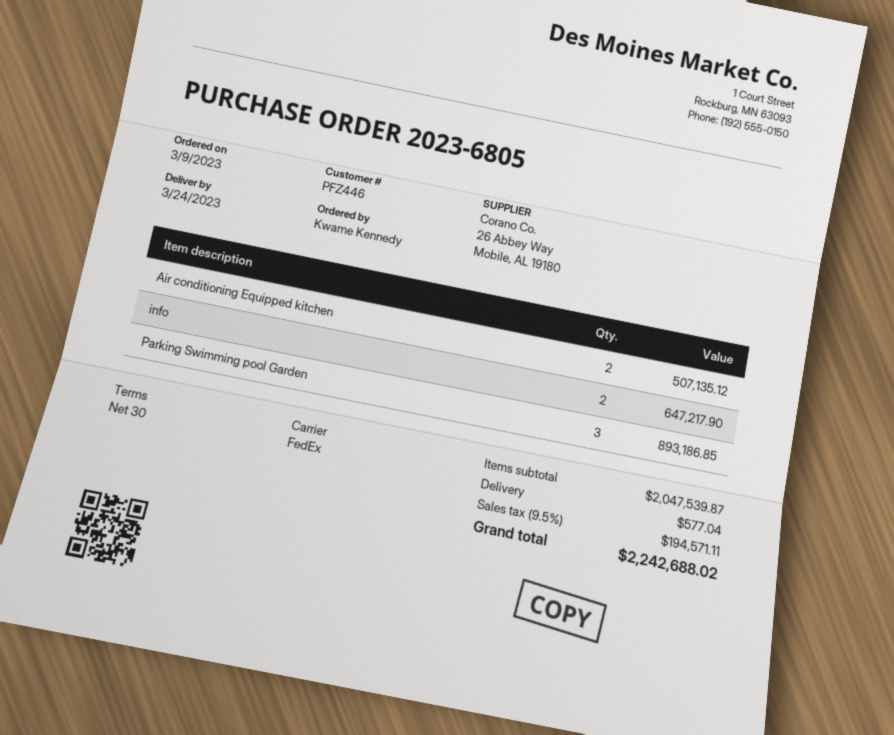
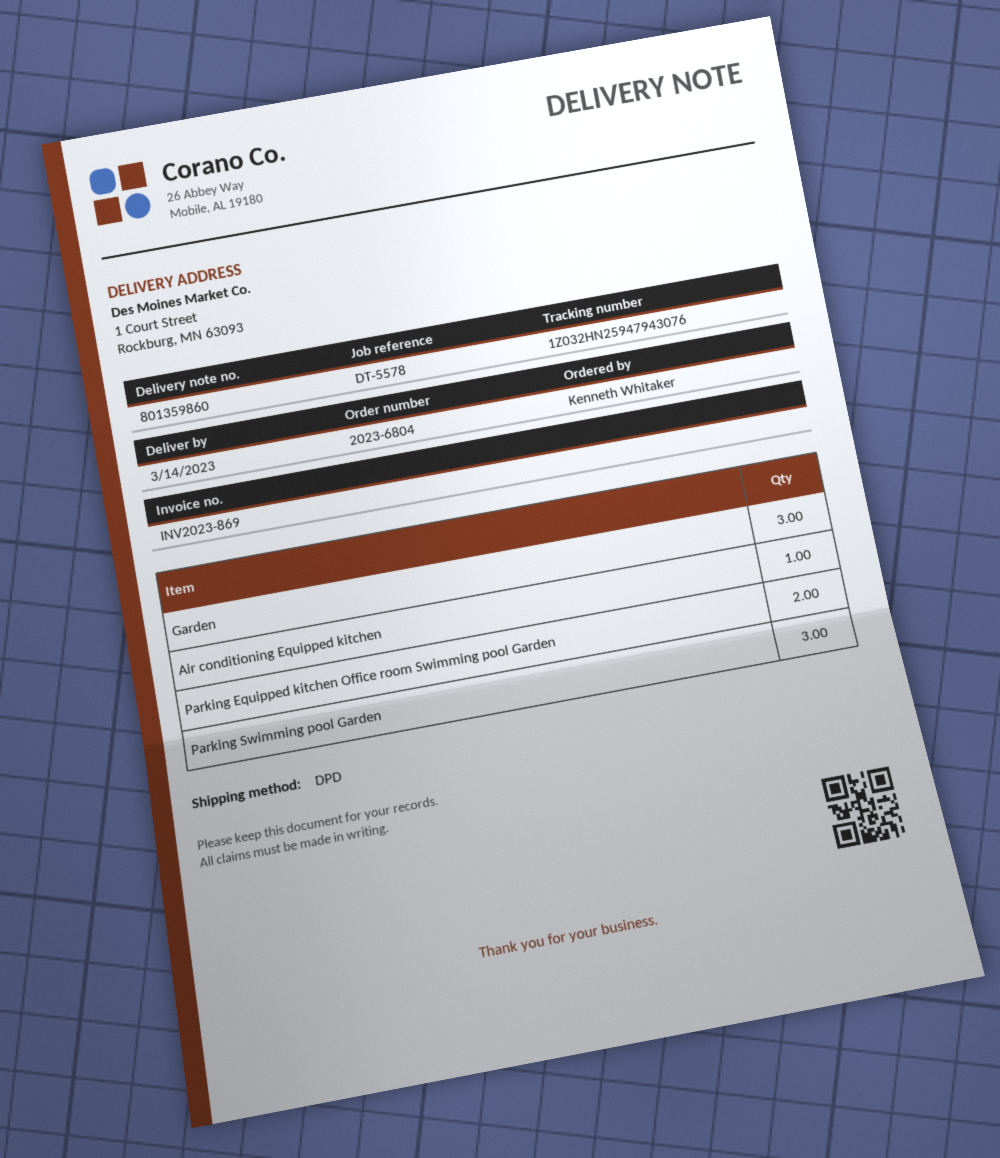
order number: 2023-6805 -> 2023-6804
delivery date: 2023-03-24 -> 2023-03-14
ordered by: Kwame Kennedy -> Kenneth Whitaker
shipping method: FedEx -> DPD
Air conditioning Equipped kitchen: 2 -> 1
info: 2 -> none
Garden: none -> 3
Parking Equipped kitchen Office room Swimming pool Garden: none -> 2

